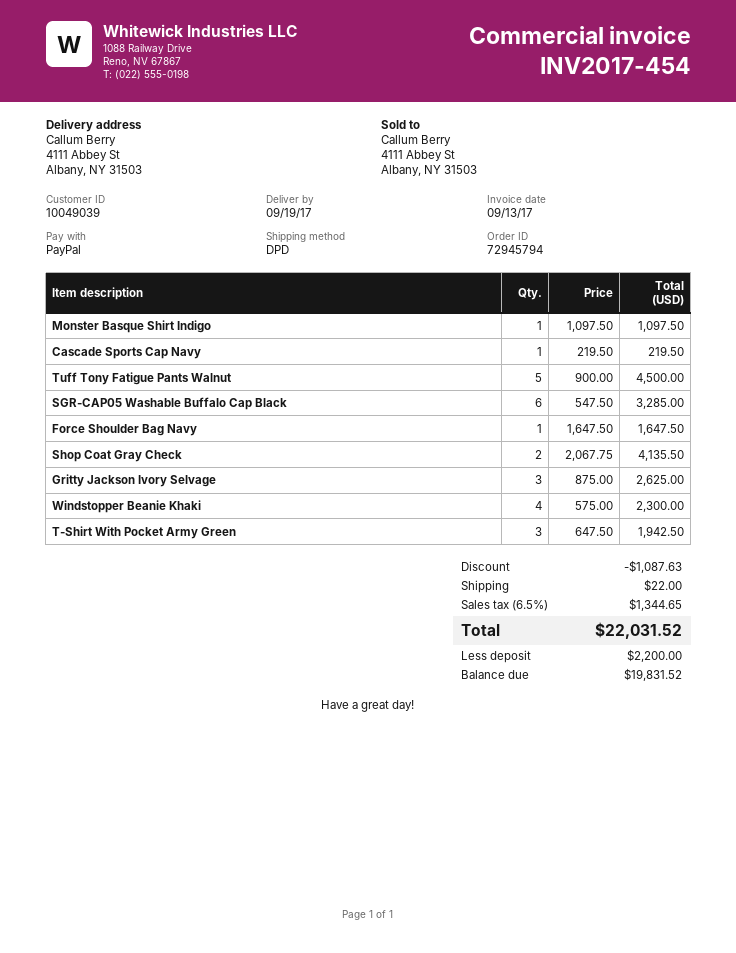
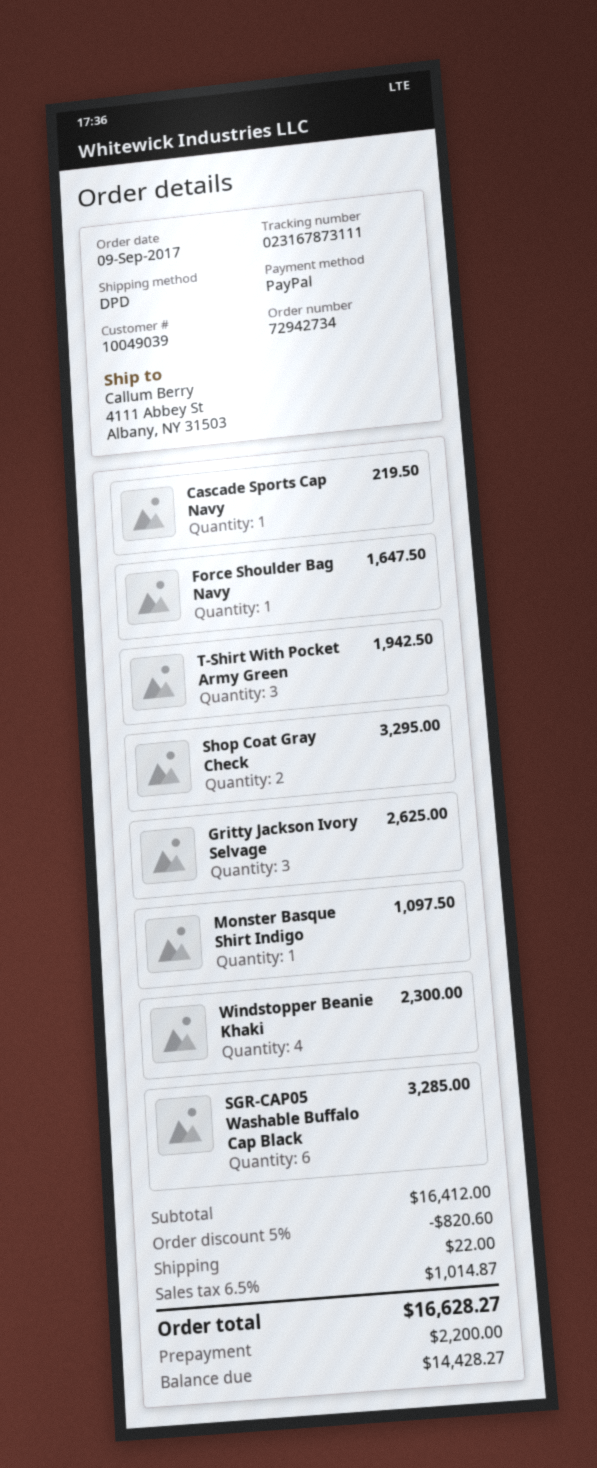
order number: 72945794 -> 72942734
Tuff Tony Fatigue Pants Walnut: 5 for 4500.00 -> none
Shop Coat Gray Check: 2 for 4135.50 -> 2 for 3295.00
discount: 1087.63 -> 820.60
tax: 6.5% = 1344.65 -> 6.5% = 1014.87
total: 22031.52 -> 16628.27
balance: 19831.52 -> 14428.27

